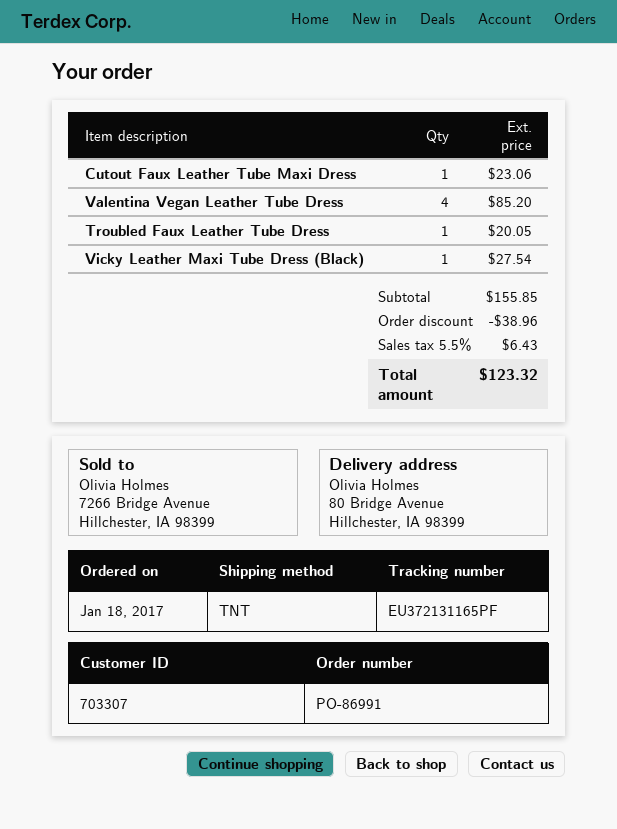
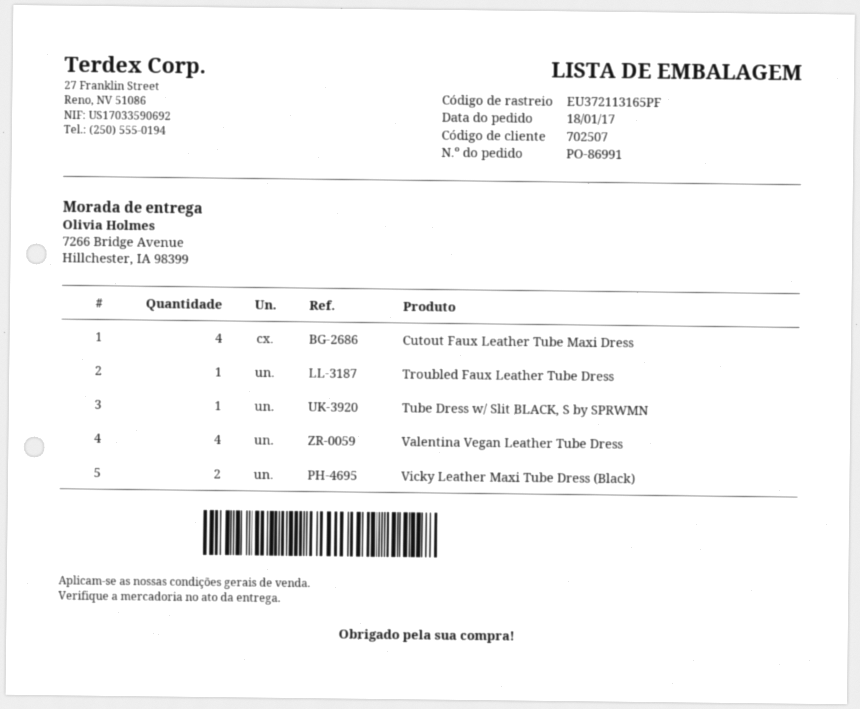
customer number: 703307 -> 702507
tracking number: EU372131165PF -> EU372113165PF
ship to: 80 Bridge Avenue, Hillchester, IA 98399 -> 7266 Bridge Avenue, Hillchester, IA 98399
Cutout Faux Leather Tube Maxi Dress: 1 -> 4
Vicky Leather Maxi Tube Dress (Black): 1 -> 2
Tube Dress w/ Slit BLACK, S by SPRWMN: none -> 1

